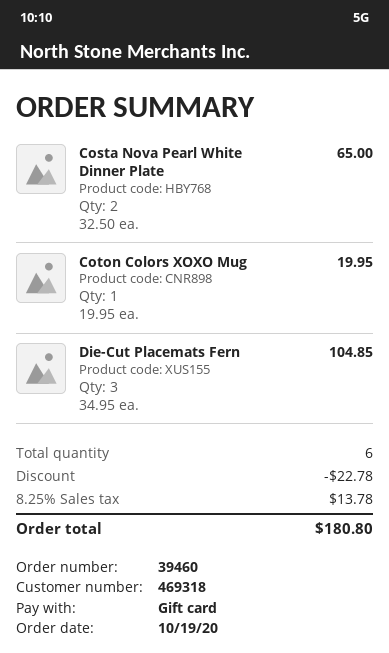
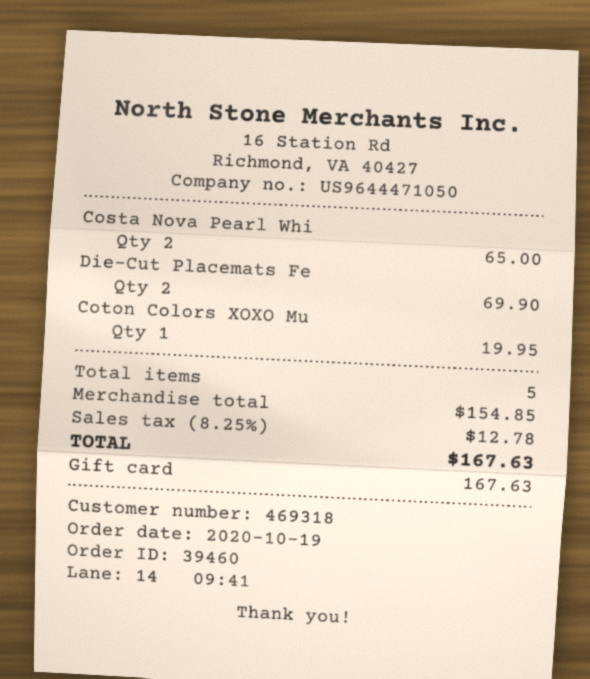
Die-Cut Placemats Fern: 3 for 104.85 -> 2 for 69.90
total quantity: 6 -> 5
discount: 22.78 -> none
tax: 8.25% = 13.78 -> 8.25% = 12.78
total: 180.80 -> 167.63

